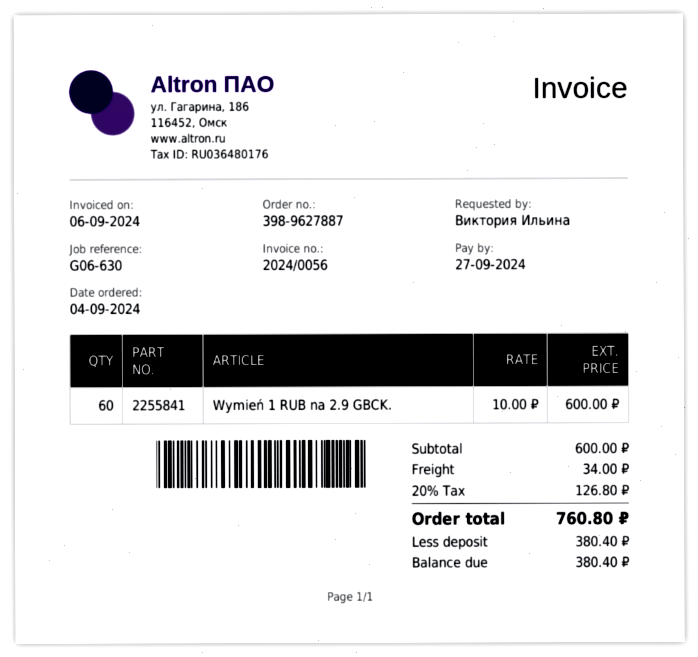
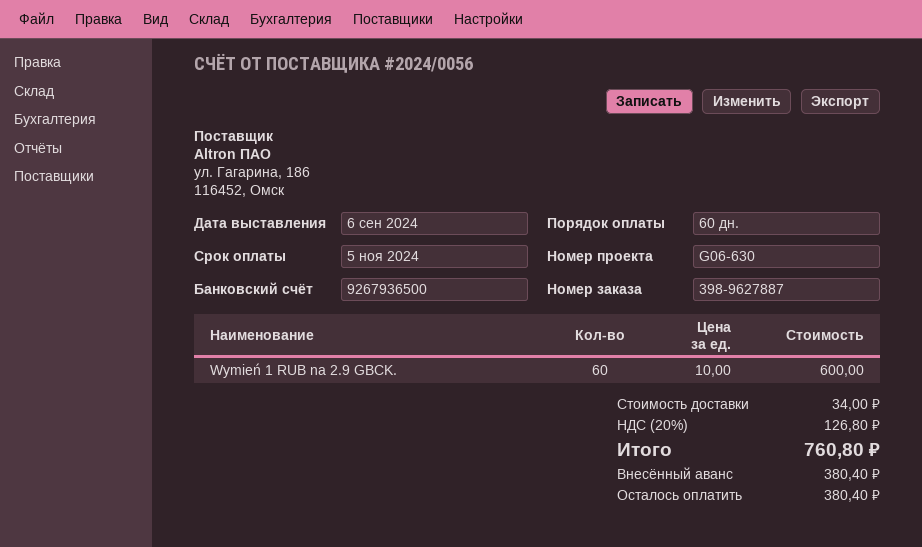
due date: 2024-09-27 -> 2024-11-05

